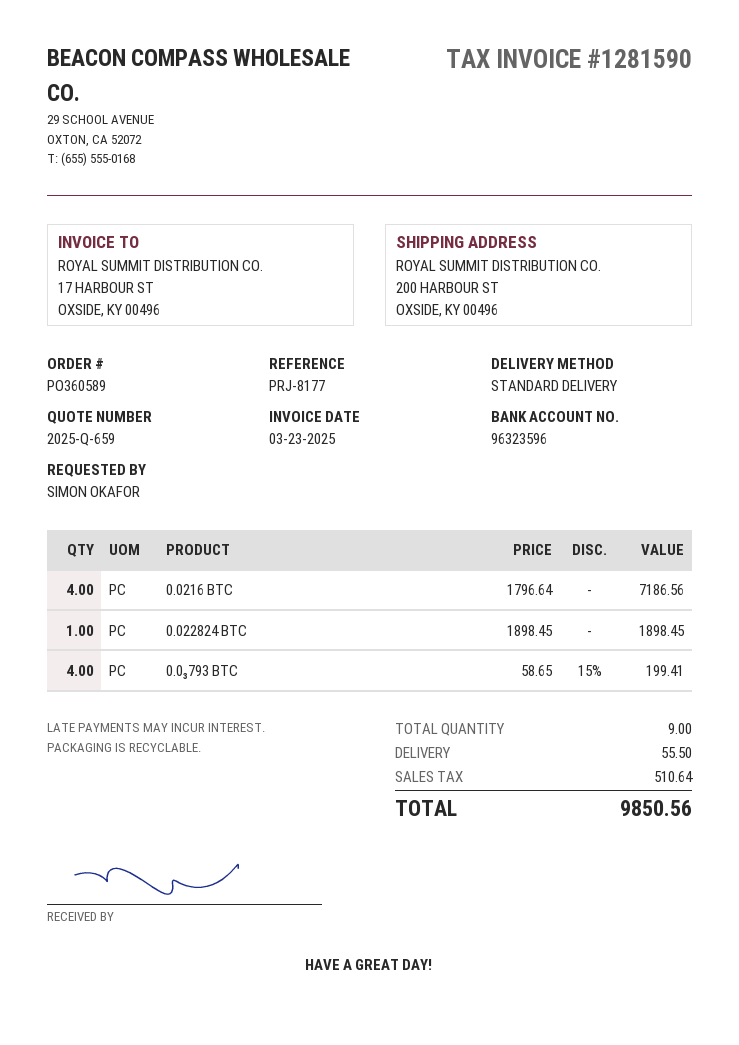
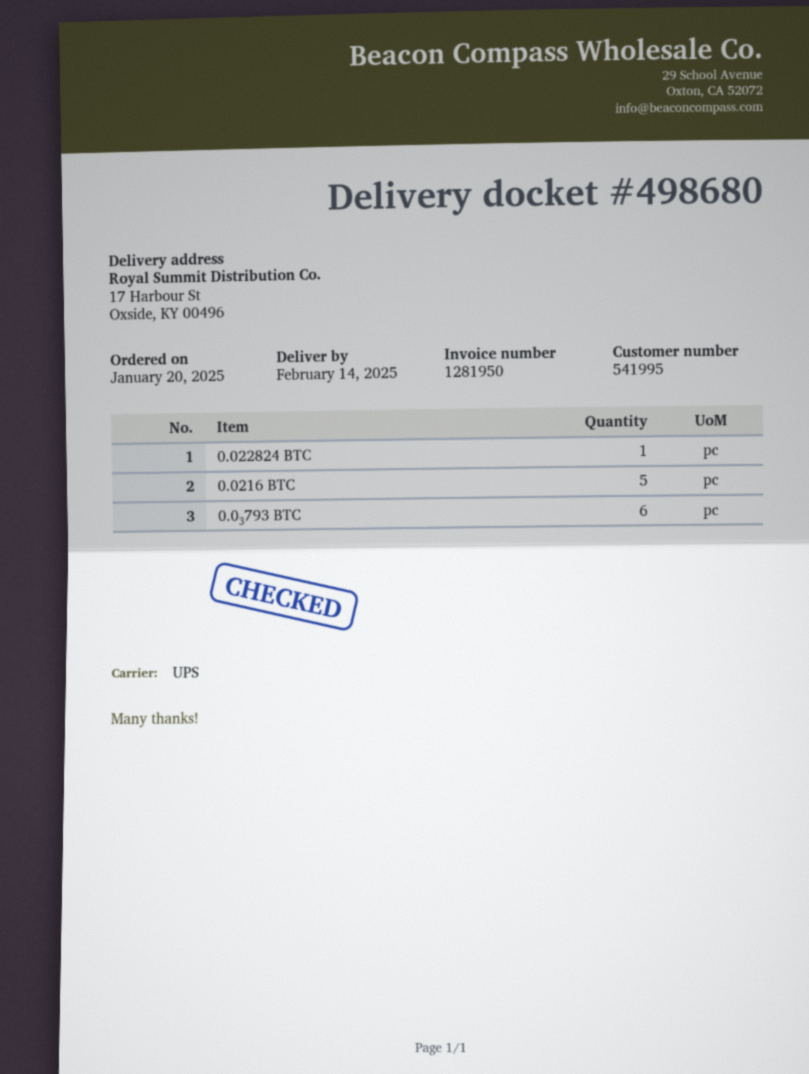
invoice number: 1281590 -> 1281950
shipping method: standard -> UPS
ship to: 200 HARBOUR ST, OXSIDE, KY 00496 -> 17 Harbour St, Oxside, KY 00496
0.0216 BTC: 4 -> 5
0.0₃793 BTC: 4 -> 6

